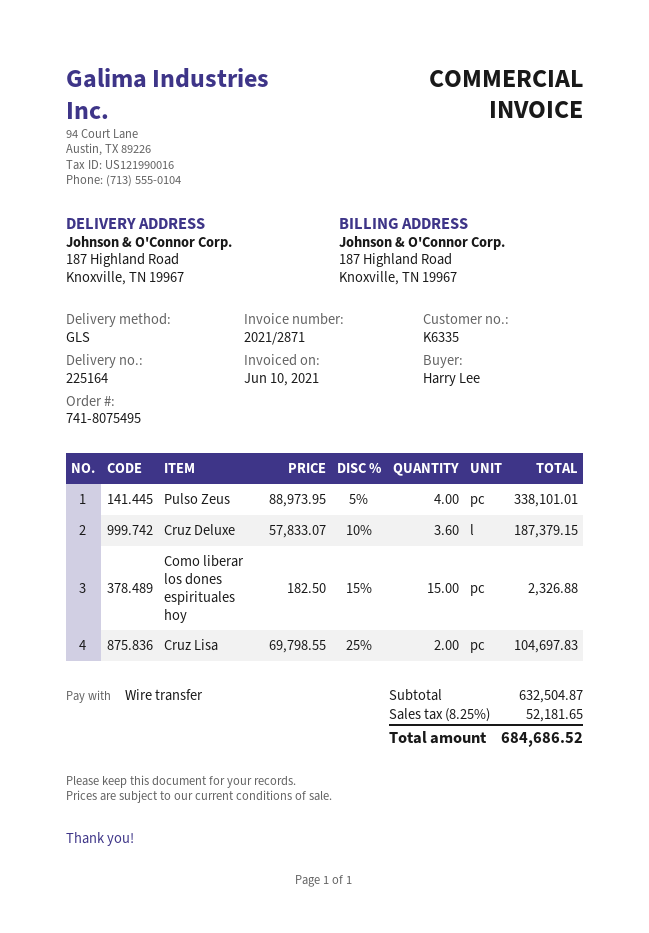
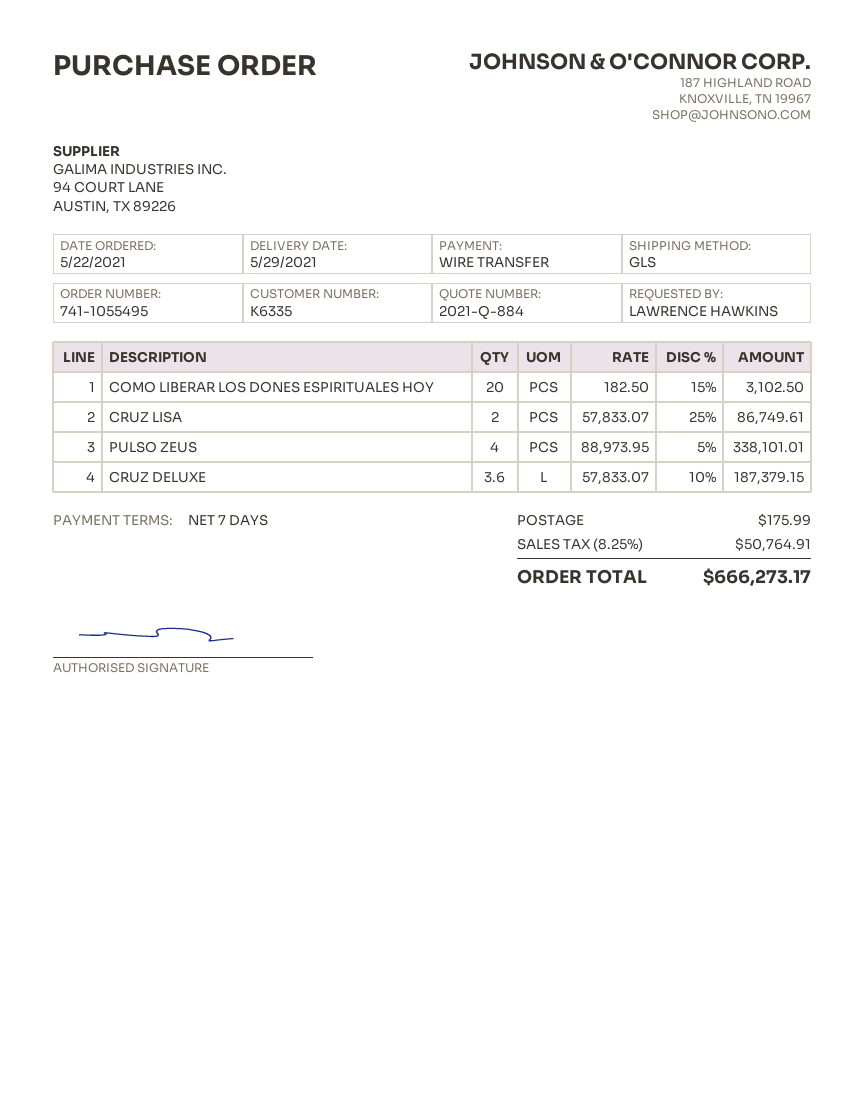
order number: 741-8075495 -> 741-1055495
ordered by: Harry Lee -> LAWRENCE HAWKINS
Como liberar los dones espirituales hoy: 15 x 182.50 - 15% = 2326.88 -> 20 x 182.50 - 15% = 3102.50
Cruz Lisa: 2 x 69798.55 - 25% = 104697.83 -> 2 x 57833.07 - 25% = 86749.61
shipping: none -> 175.99
tax: 8.25% = 52181.65 -> 8.25% = 50764.91
total: 684686.52 -> 666273.17

